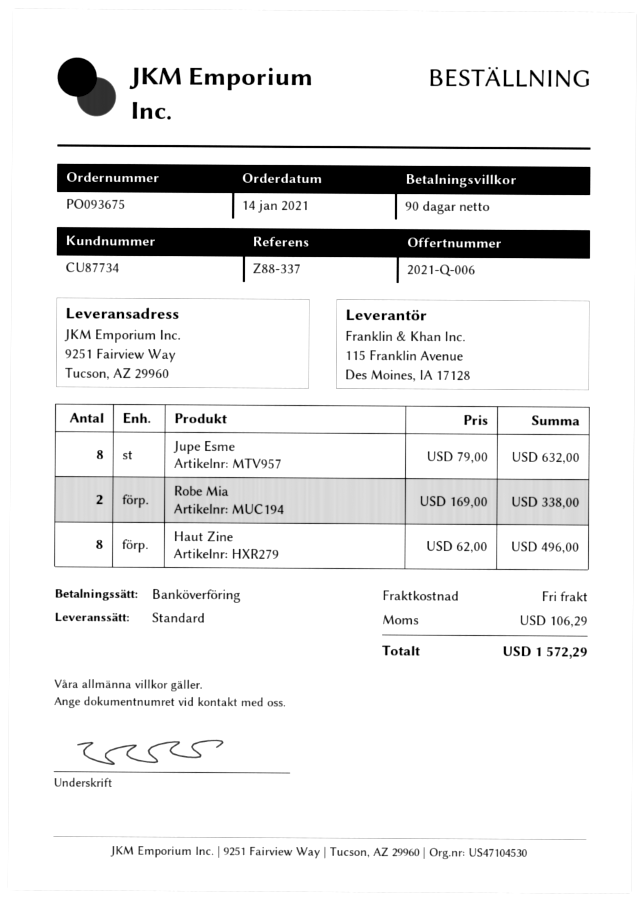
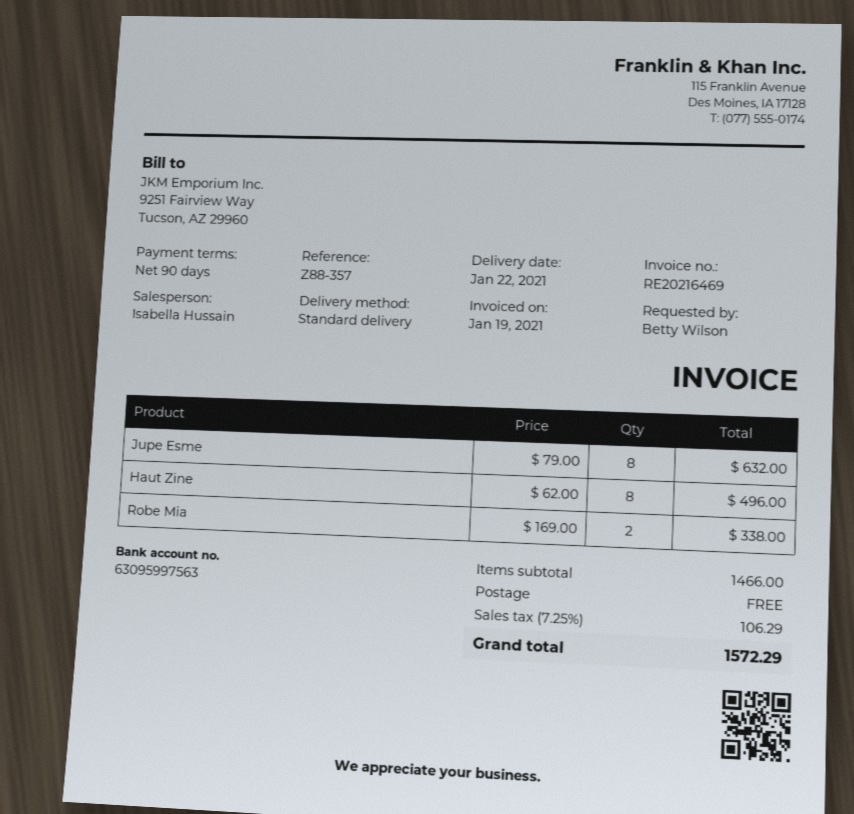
reference: Z88-337 -> Z88-357

